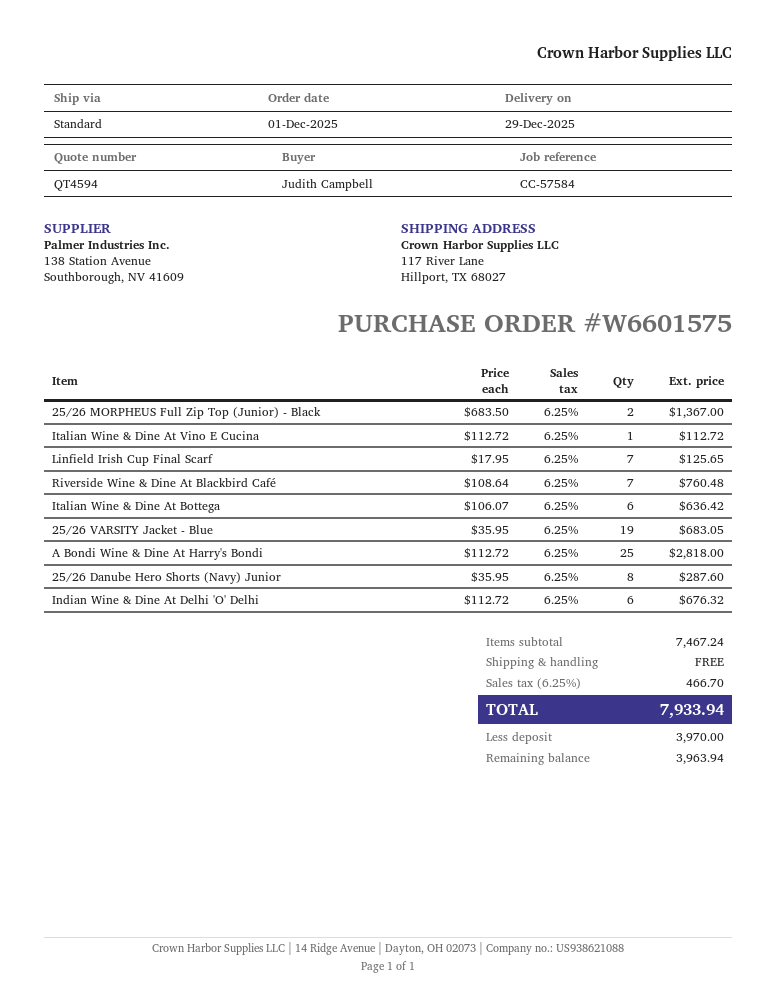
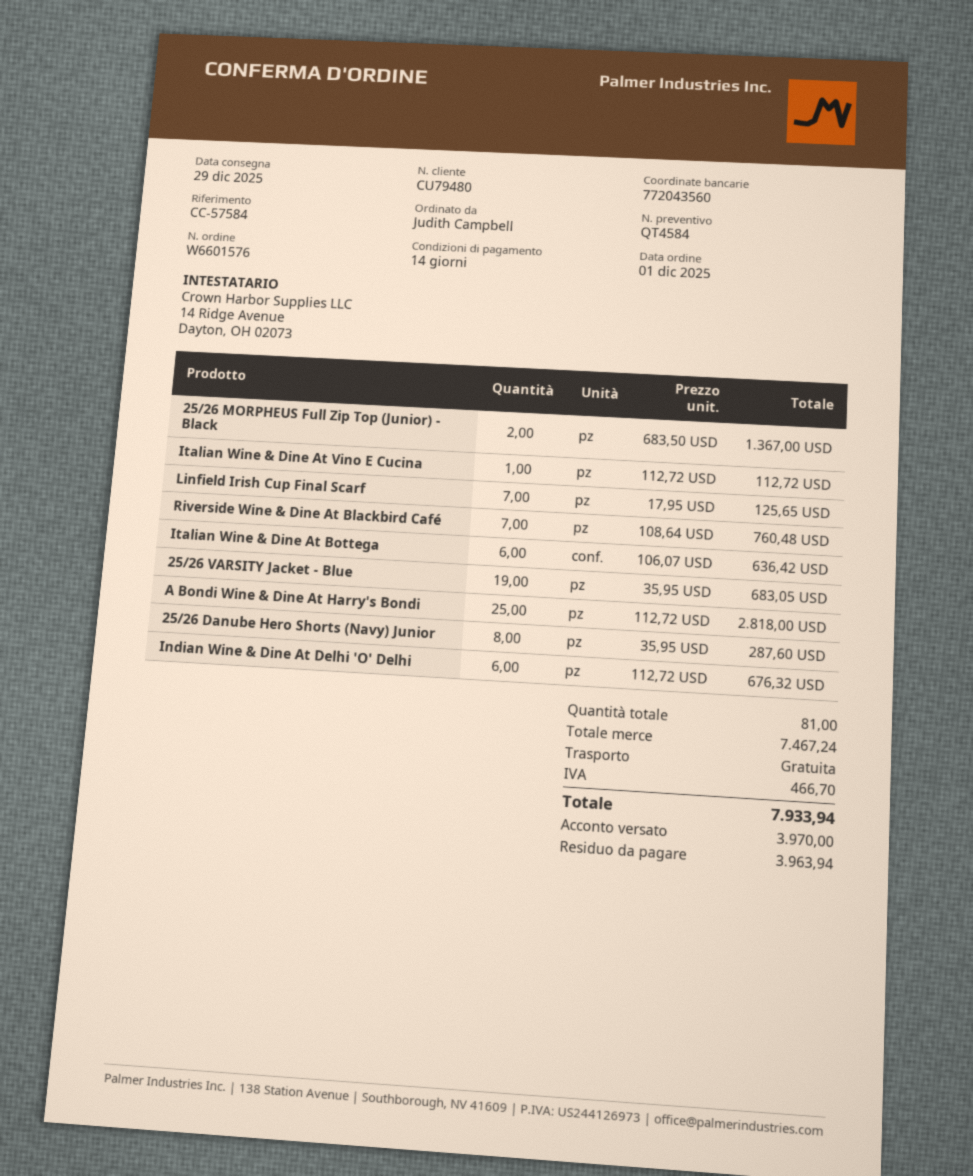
quote number: QT4594 -> QT4584
order number: W6601575 -> W6601576

